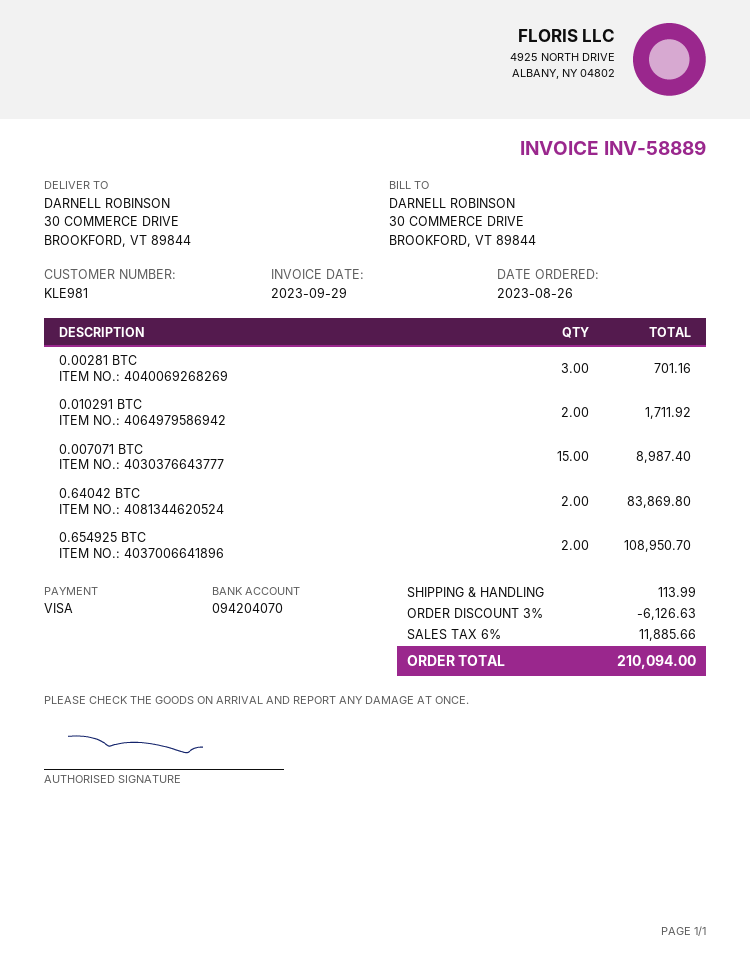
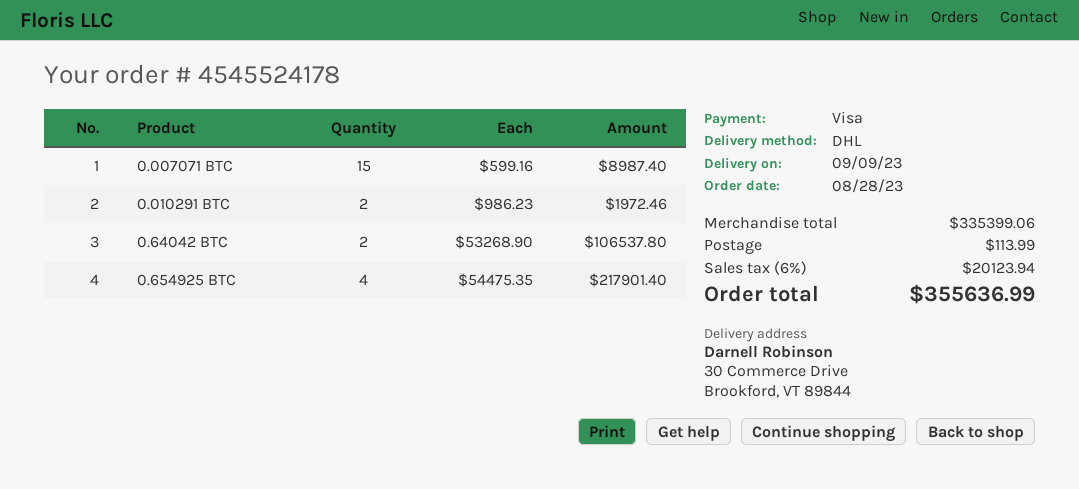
order date: 2023-08-26 -> 2023-08-28
0.00281 BTC: 3 for 701.16 -> none
0.010291 BTC: 2 for 1711.92 -> 2 for 1972.46
0.64042 BTC: 2 for 83869.80 -> 2 for 106537.80
0.654925 BTC: 2 for 108950.70 -> 4 for 217901.40
discount: 3% = 6126.63 -> none
tax: 6% = 11885.66 -> 6% = 20123.94
total: 210094.00 -> 355636.99

